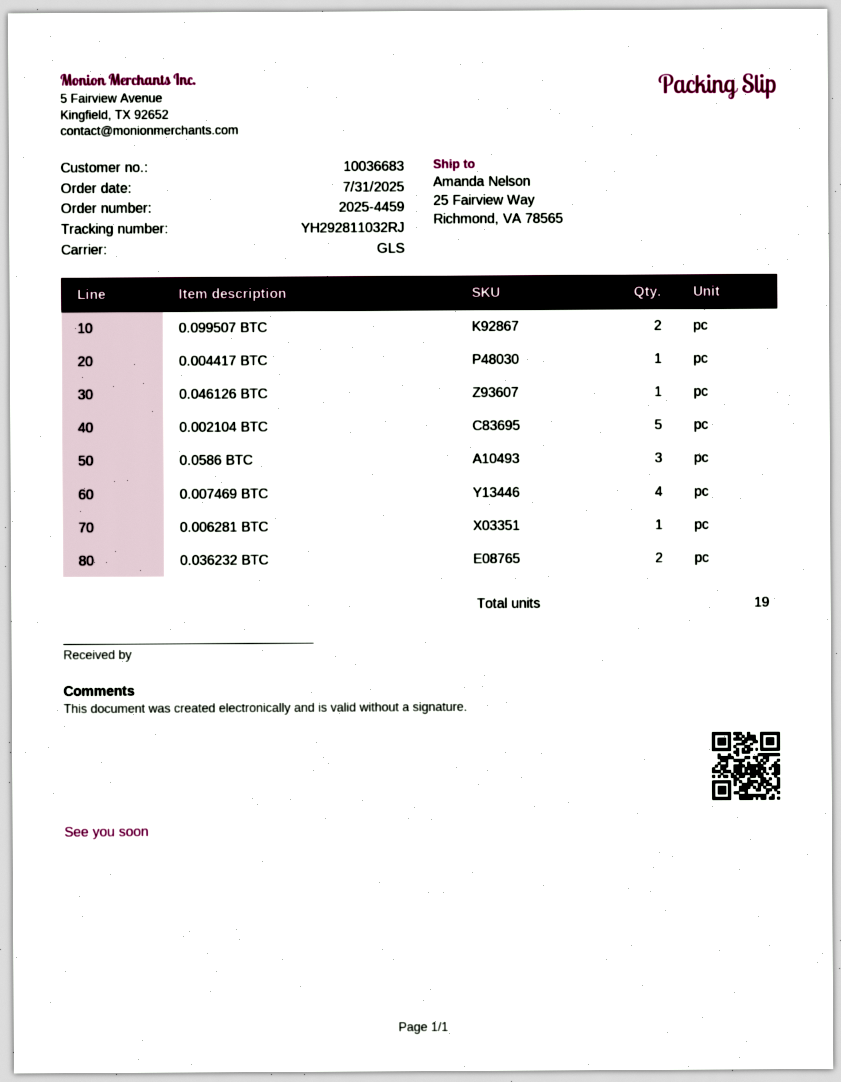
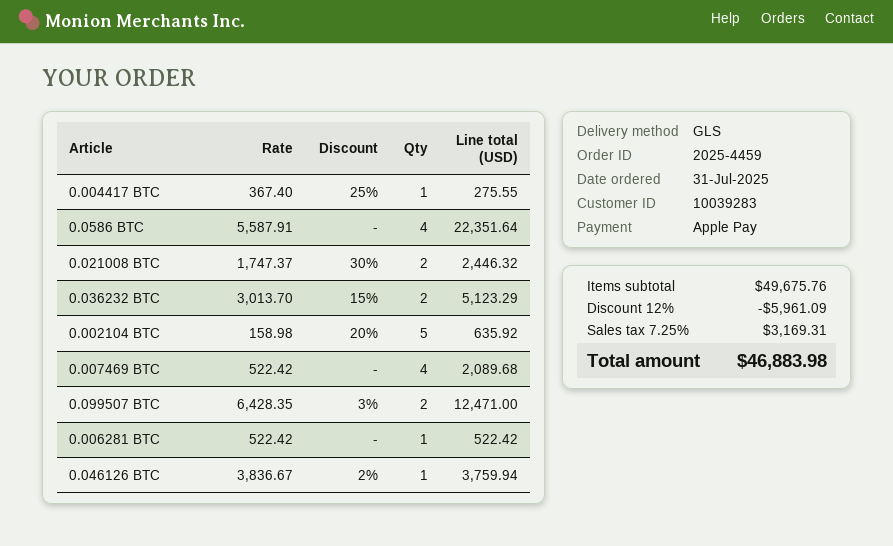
customer number: 10036683 -> 10039283
0.0586 BTC: 3 -> 4
0.021008 BTC: none -> 2

